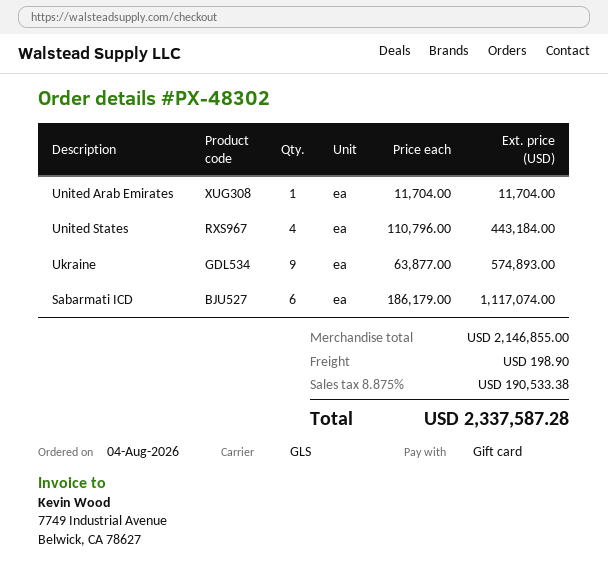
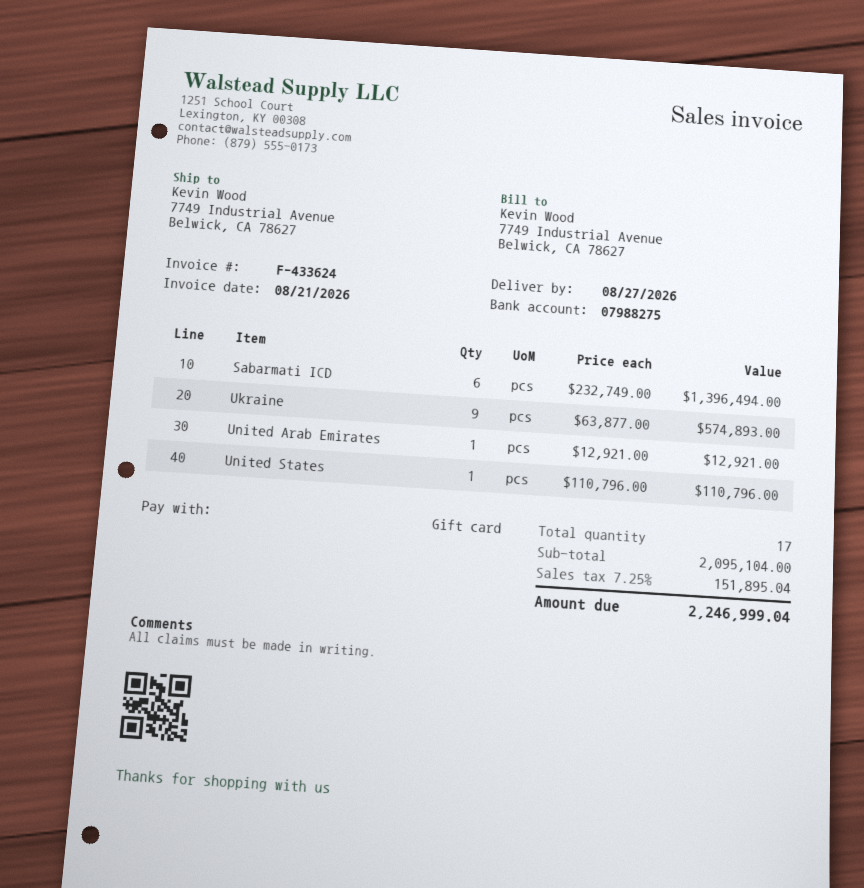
United Arab Emirates: 1 x 11704.00 = 11704.00 -> 1 x 12921.00 = 12921.00
United States: 4 x 110796.00 = 443184.00 -> 1 x 110796.00 = 110796.00
Sabarmati ICD: 6 x 186179.00 = 1117074.00 -> 6 x 232749.00 = 1396494.00
subtotal: 2146855.00 -> 2095104.00
shipping: 198.90 -> none
tax: 8.875% = 190533.38 -> 7.25% = 151895.04
total: 2337587.28 -> 2246999.04

